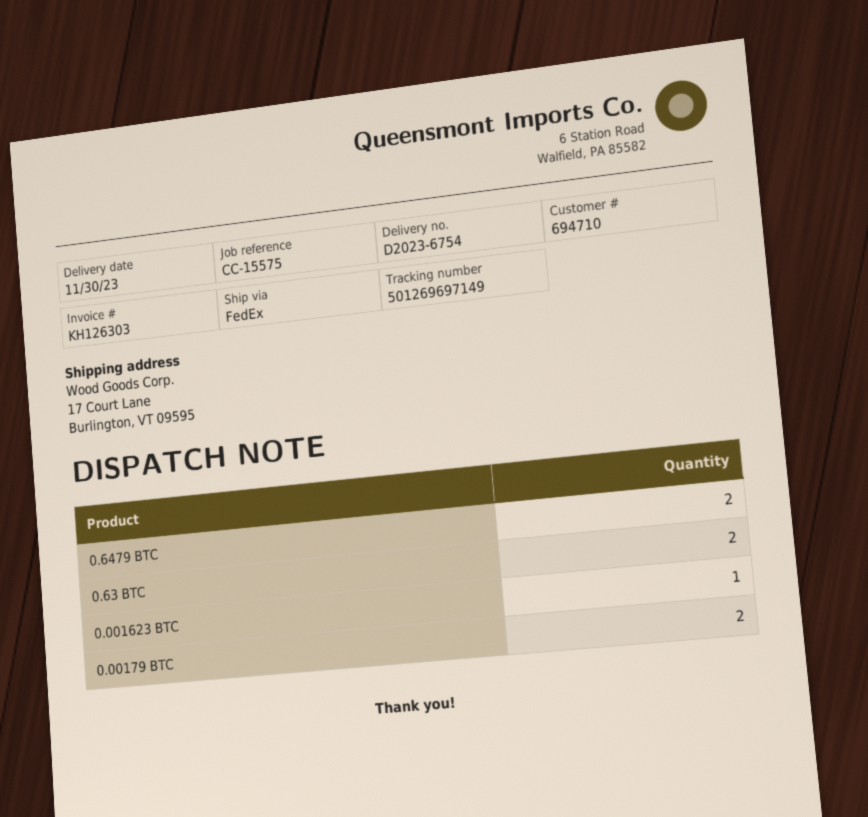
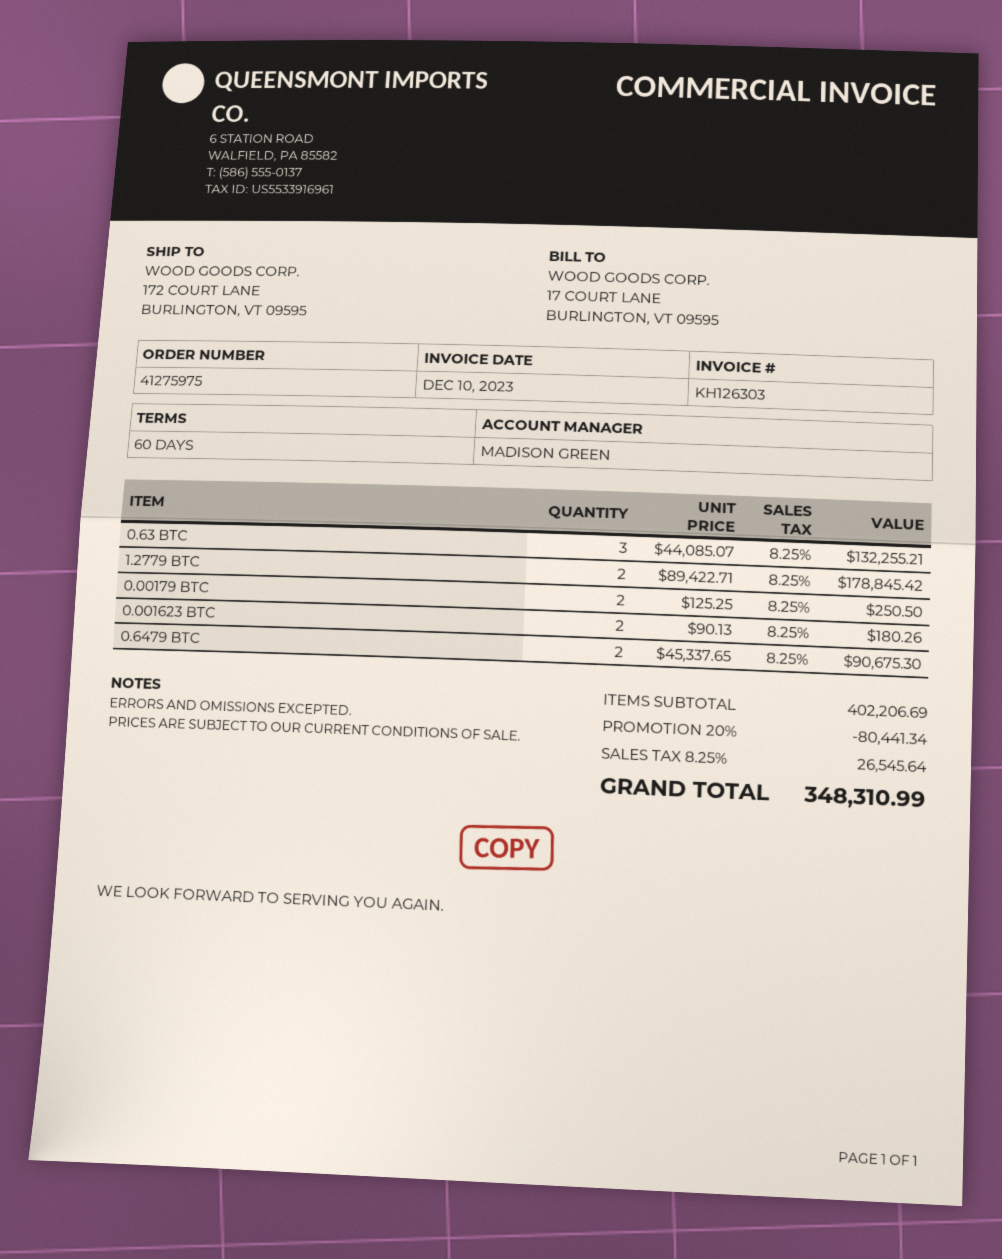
ship to: 17 Court Lane, Burlington, VT 09595 -> 172 COURT LANE, BURLINGTON, VT 09595
0.63 BTC: 2 -> 3
0.001623 BTC: 1 -> 2
1.2779 BTC: none -> 2

